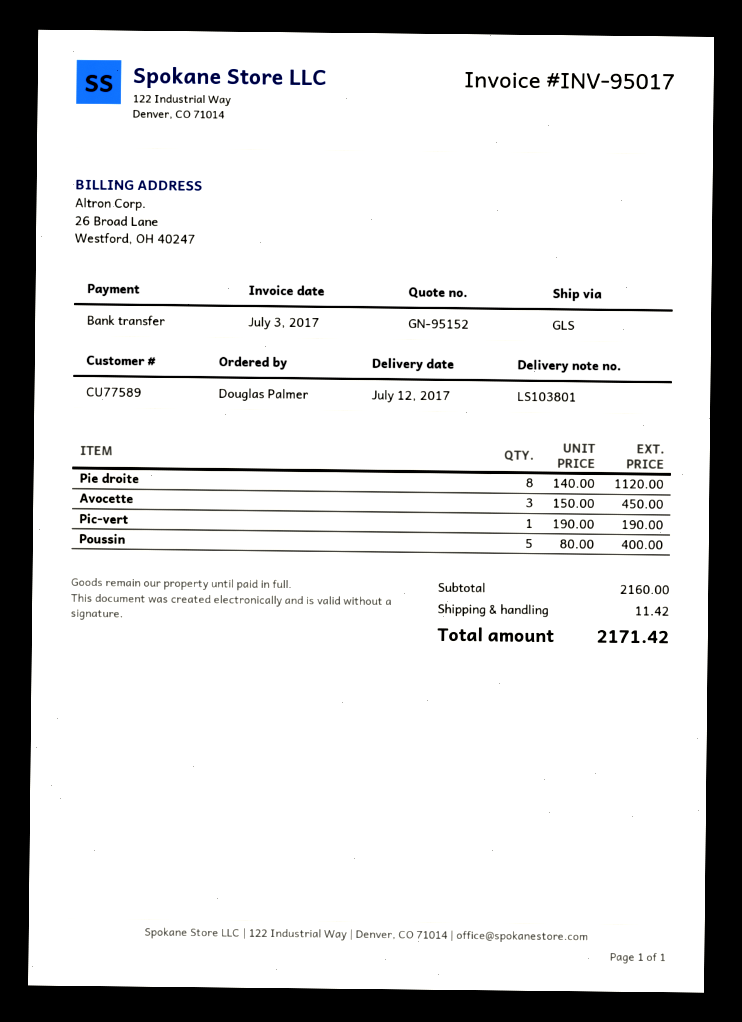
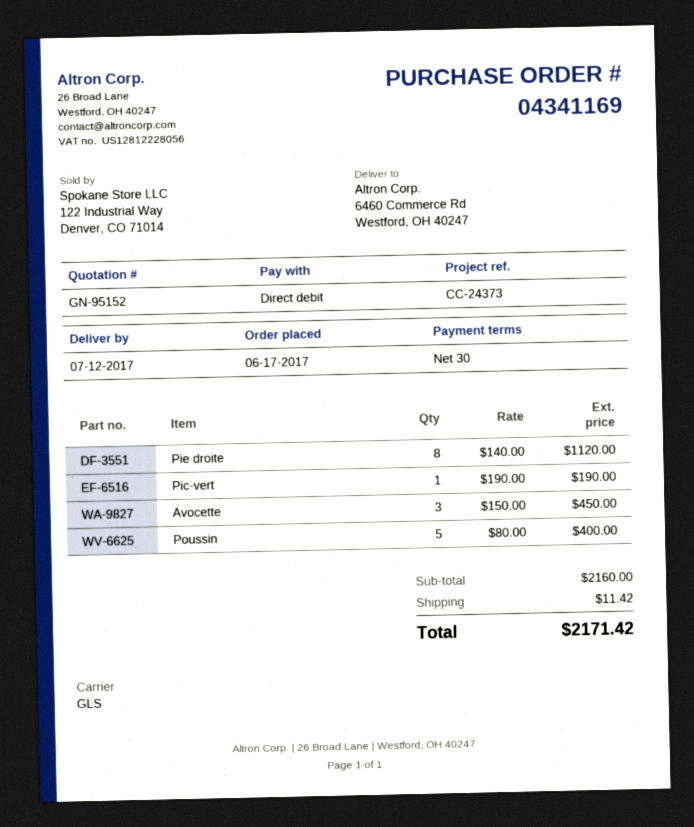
payment method: bank transfer -> direct debit

